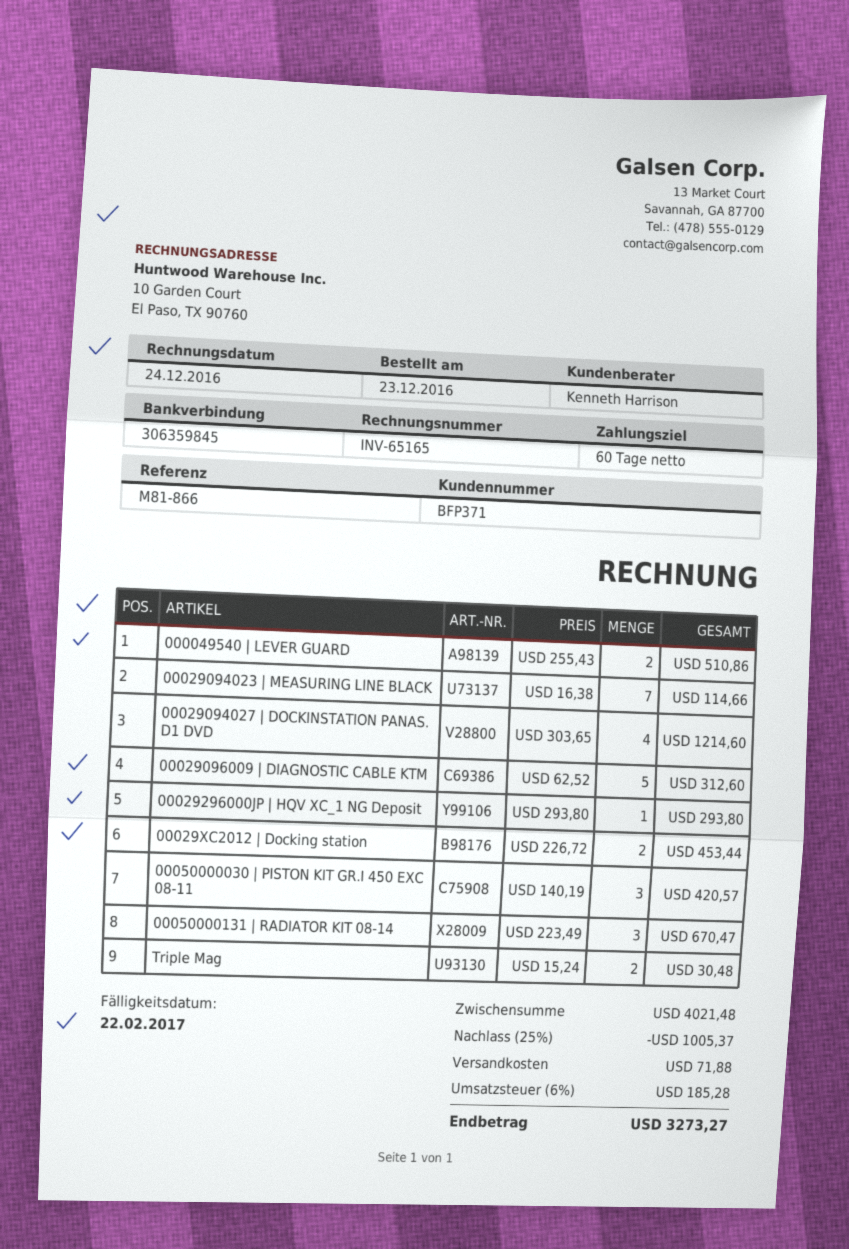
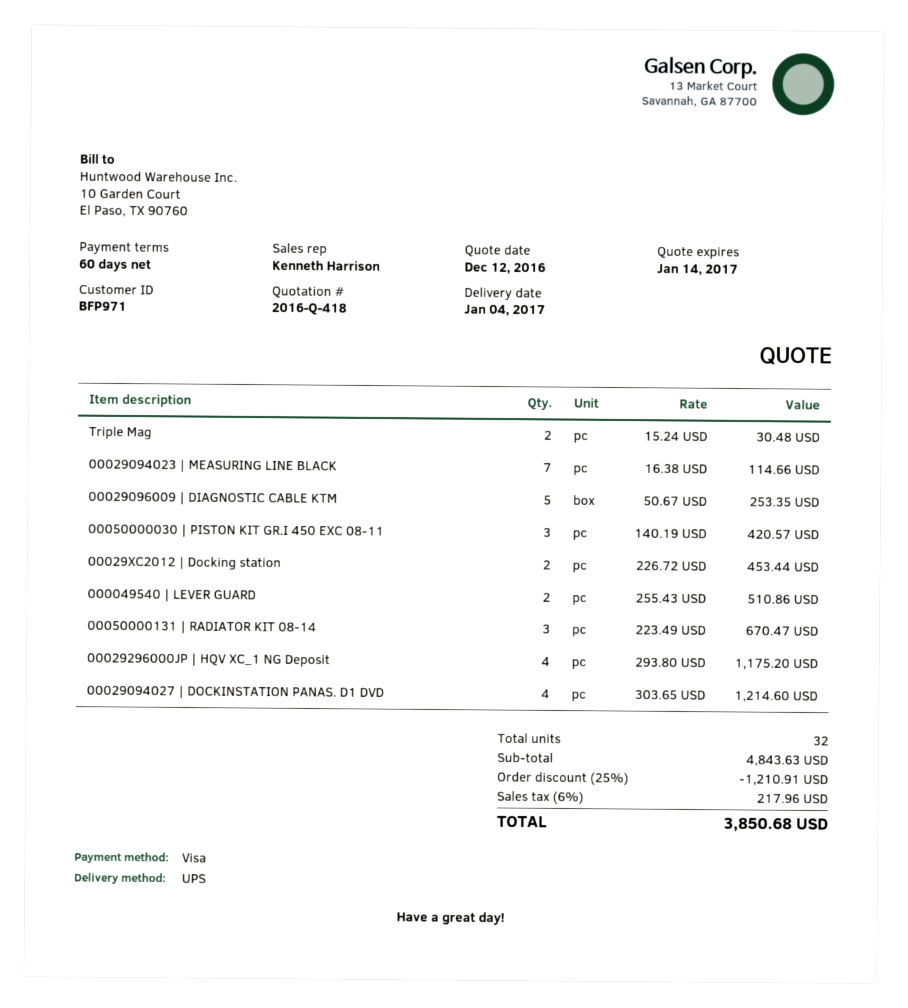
customer number: BFP371 -> BFP971
00029096009 | DIAGNOSTIC CABLE KTM: 5 x 62.52 = 312.60 -> 5 x 50.67 = 253.35
00029296000JP | HQV XC_1 NG Deposit: 1 x 293.80 = 293.80 -> 4 x 293.80 = 1175.20
subtotal: 4021.48 -> 4843.63
discount: 25% = 1005.37 -> 25% = 1210.91
shipping: 71.88 -> none
tax: 6% = 185.28 -> 6% = 217.96
total: 3273.27 -> 3850.68

